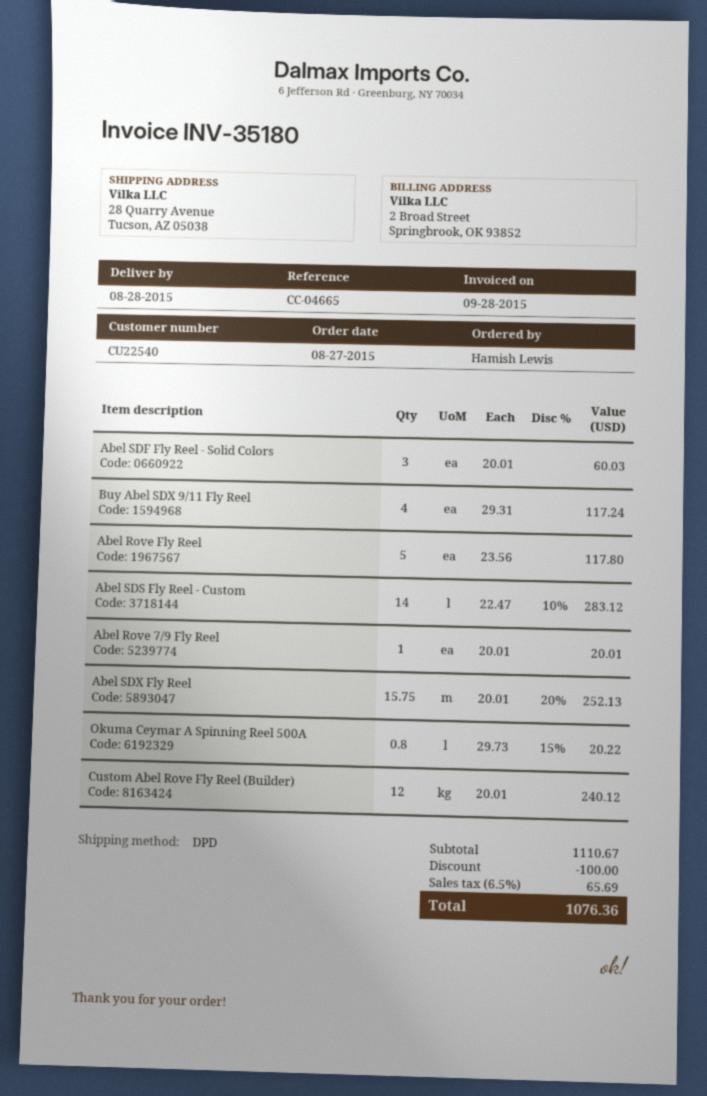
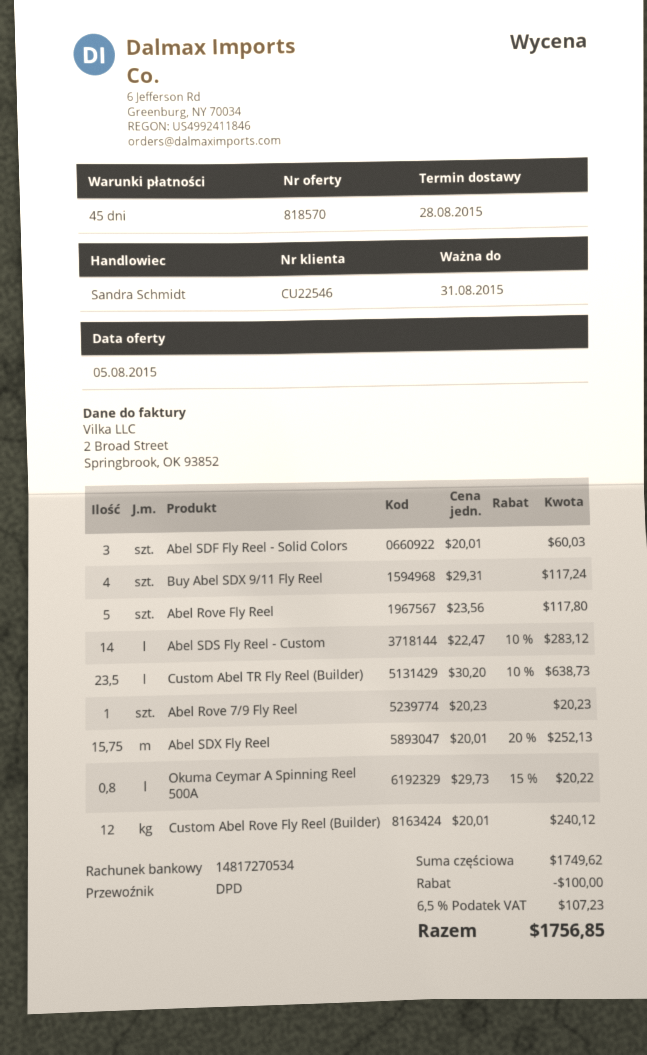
customer number: CU22540 -> CU22546
Abel Rove 7/9 Fly Reel: 1 x 20.01 = 20.01 -> 1 x 20.23 = 20.23
Custom Abel TR Fly Reel (Builder): none -> 23.5 x 30.20 - 10% = 638.73
subtotal: 1110.67 -> 1749.62
tax: 6.5% = 65.69 -> 6.5% = 107.23
total: 1076.36 -> 1756.85

